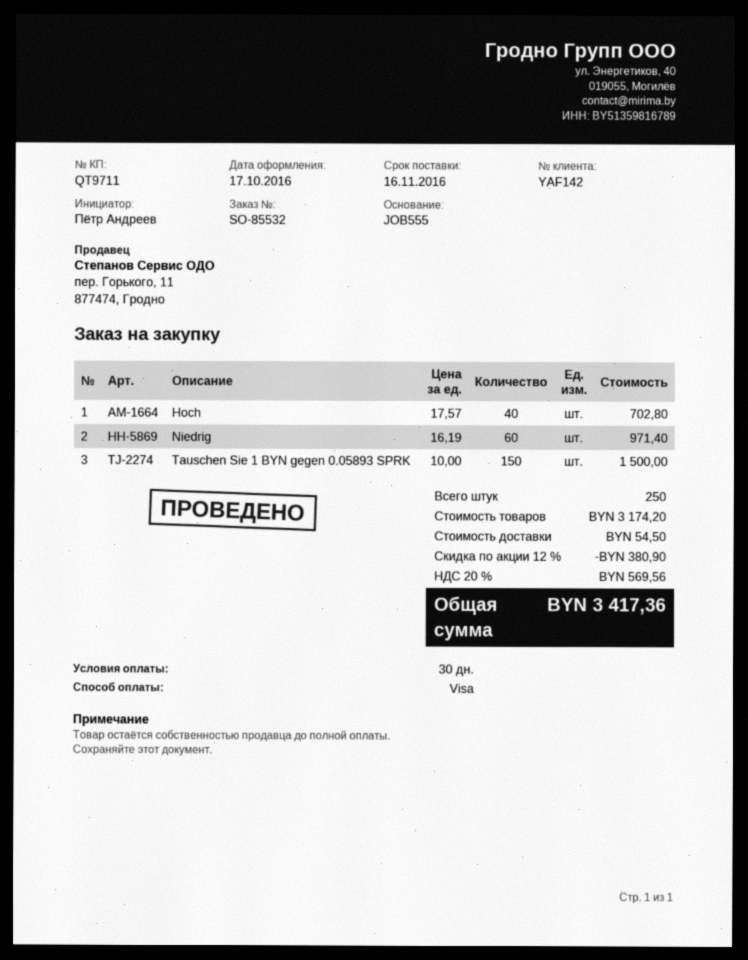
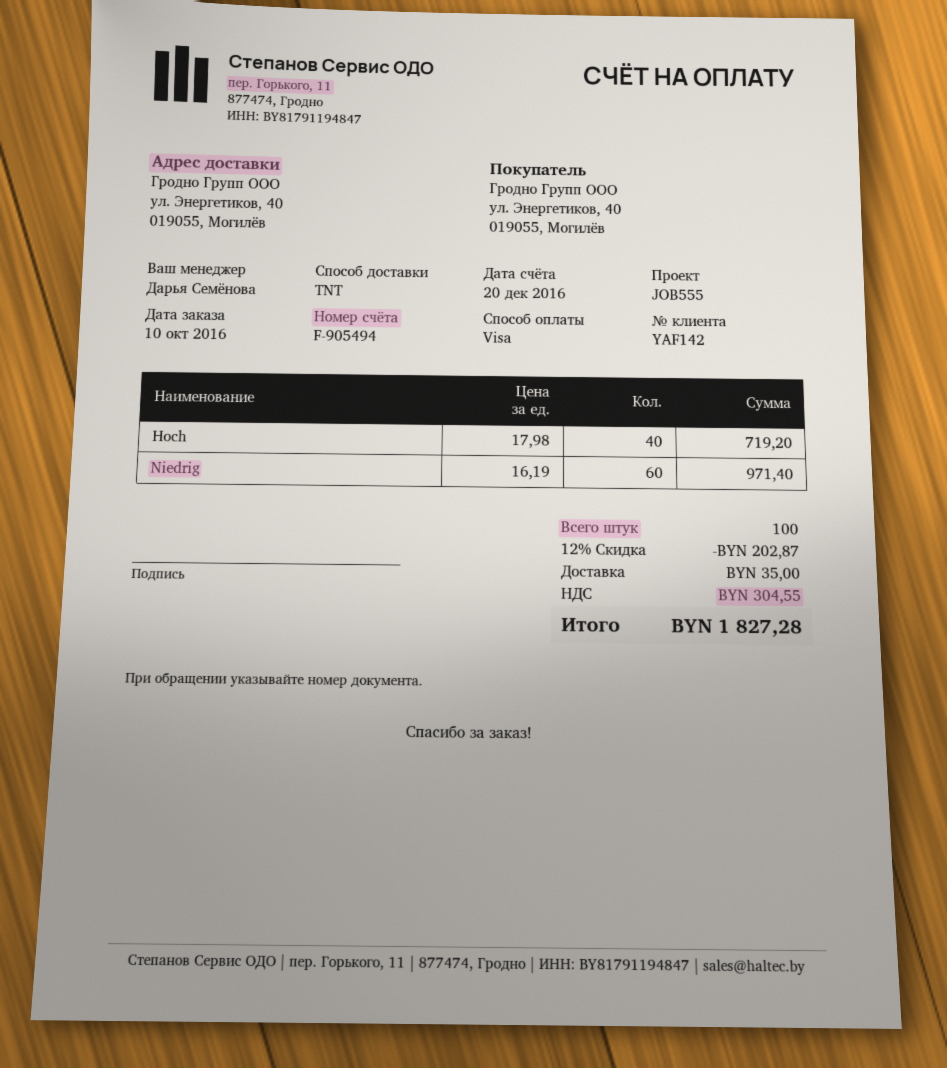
order date: 2016-10-17 -> 2016-10-10
Hoch: 40 x 17.57 = 702.80 -> 40 x 17.98 = 719.20
Tauschen Sie 1 BYN gegen 0.05893 SPRK: 150 x 10.00 = 1500.00 -> none
total quantity: 250 -> 100
discount: 12% = 380.90 -> 12% = 202.87
shipping: 54.50 -> 35.00
tax: 569.56 -> 304.55
total: 3417.36 -> 1827.28

